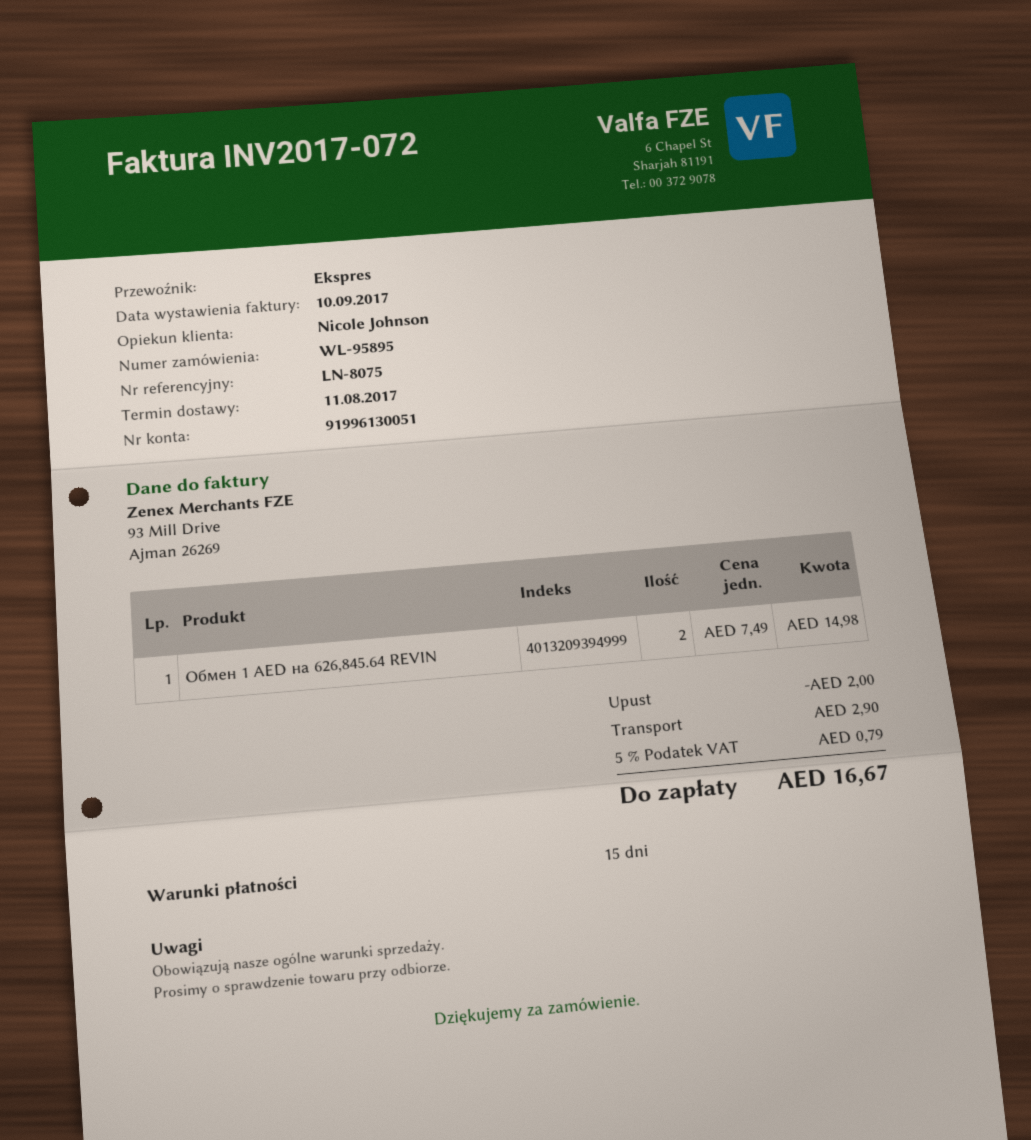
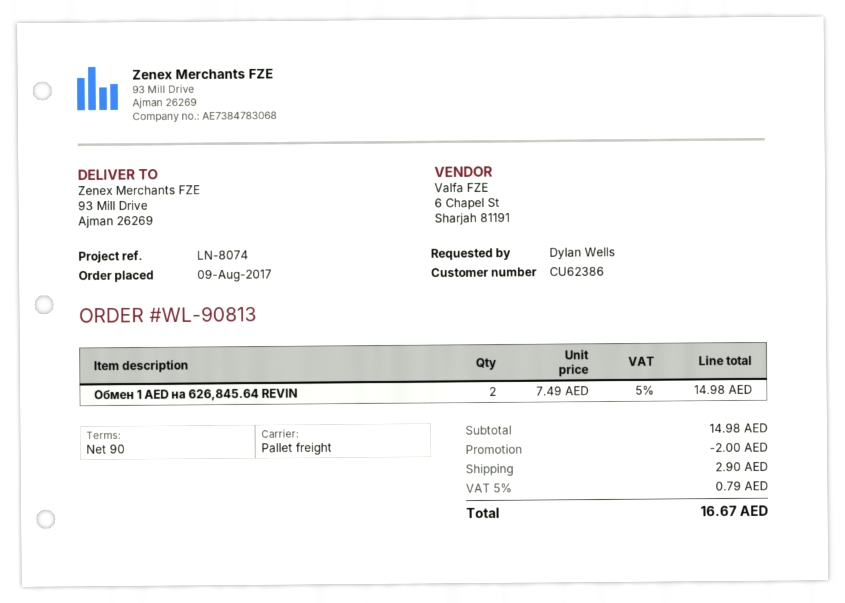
order number: WL-95895 -> WL-90813
payment terms: 15 days -> 90 days
reference: LN-8075 -> LN-8074
shipping method: express -> pallet freight

